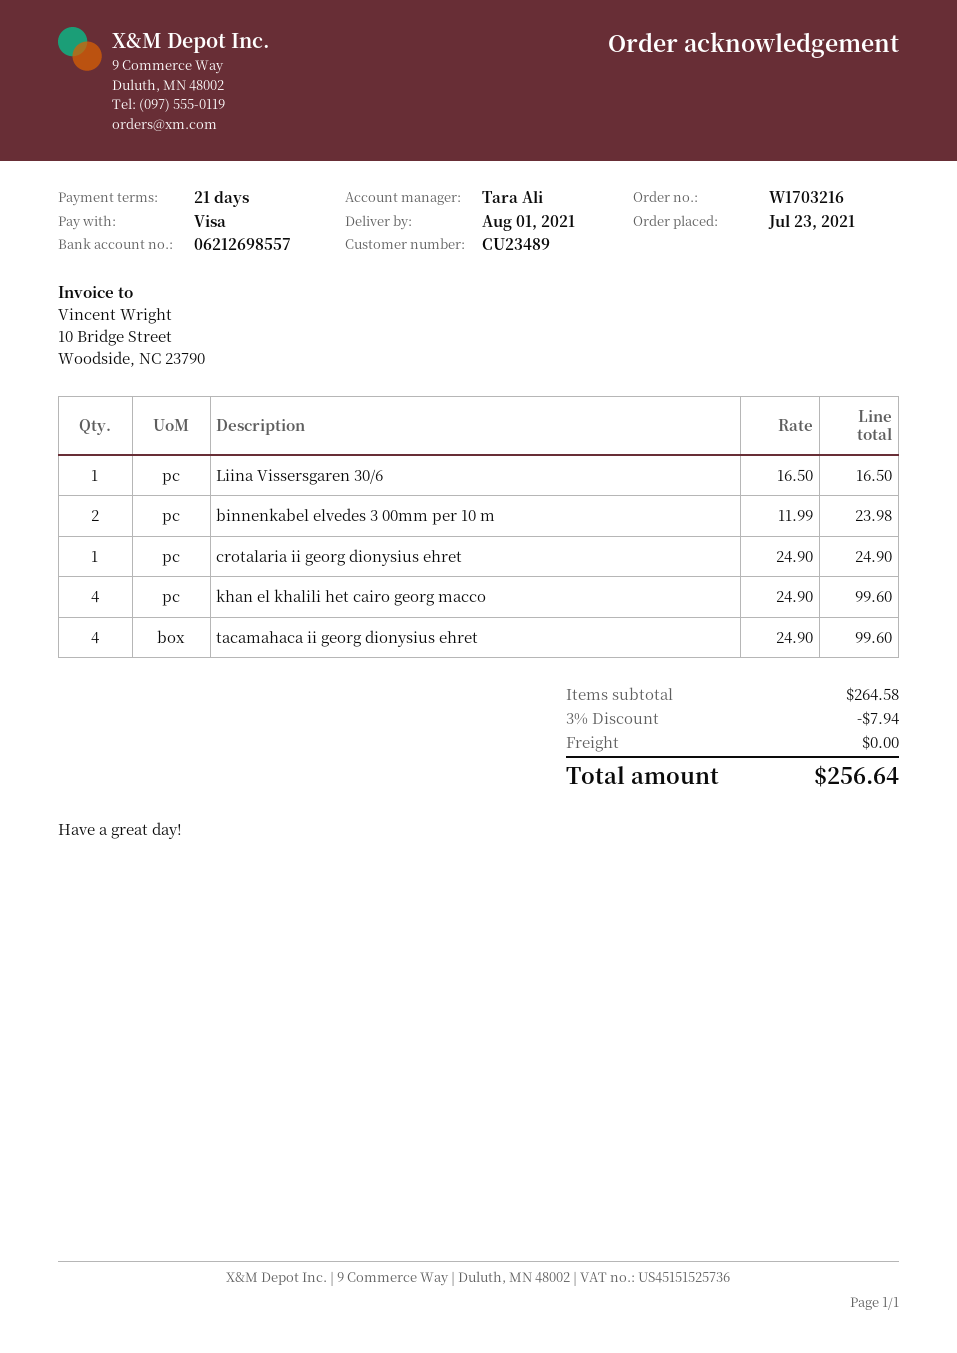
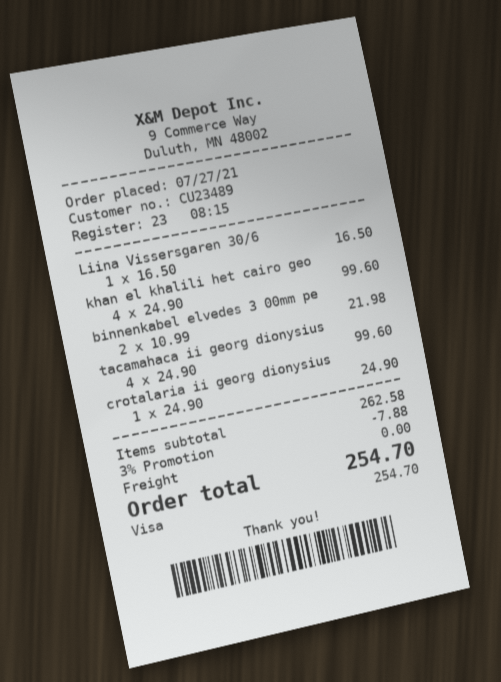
order date: 2021-07-23 -> 2021-07-27
binnenkabel elvedes 3 00mm per 10 m: 2 x 11.99 = 23.98 -> 2 x 10.99 = 21.98
subtotal: 264.58 -> 262.58
discount: 3% = 7.94 -> 3% = 7.88
total: 256.64 -> 254.70

